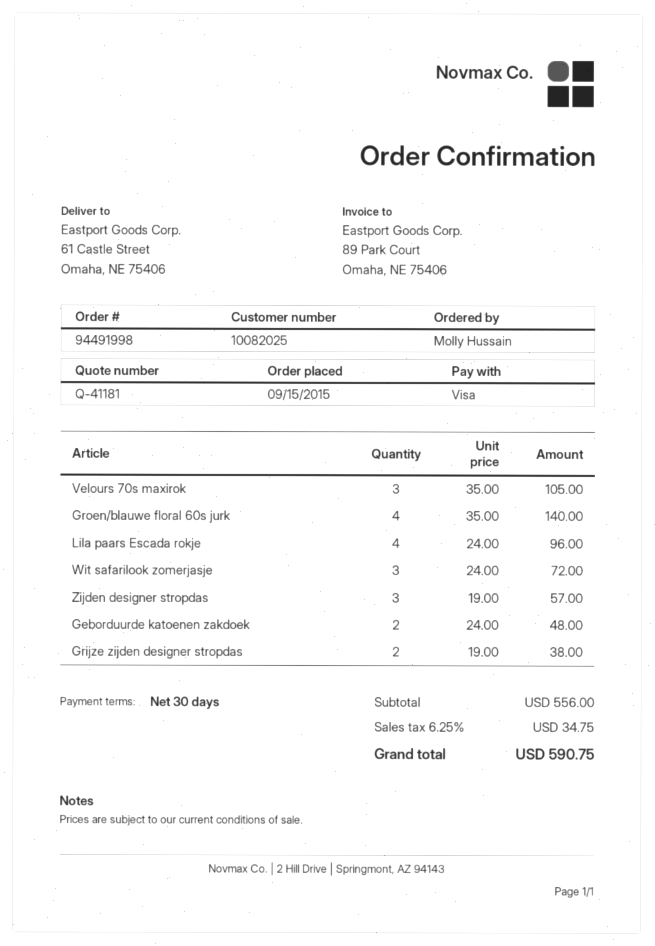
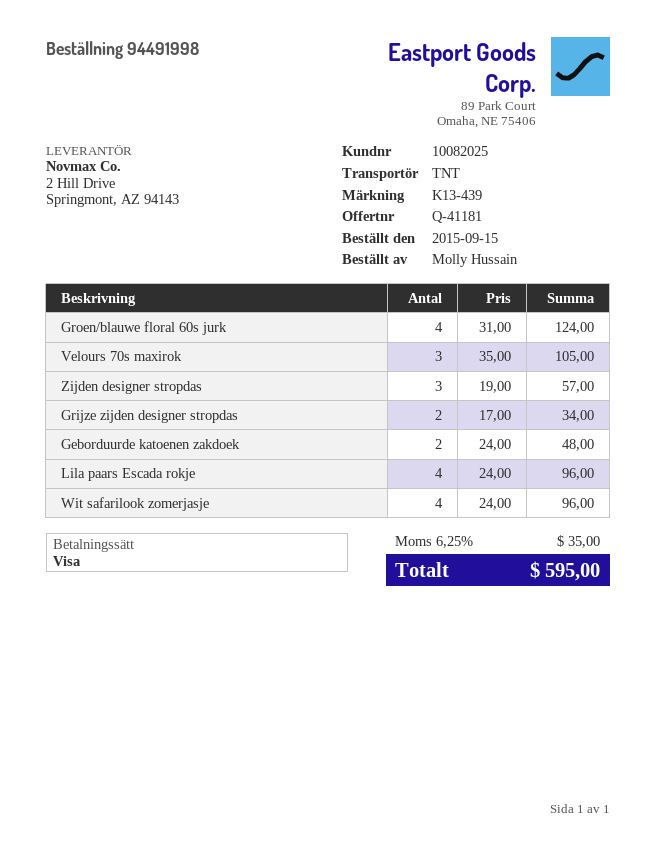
Groen/blauwe floral 60s jurk: 4 x 35.00 = 140.00 -> 4 x 31.00 = 124.00
Wit safarilook zomerjasje: 3 x 24.00 = 72.00 -> 4 x 24.00 = 96.00
Grijze zijden designer stropdas: 2 x 19.00 = 38.00 -> 2 x 17.00 = 34.00
tax: 6.25% = 34.75 -> 6.25% = 35.00
total: 590.75 -> 595.00

